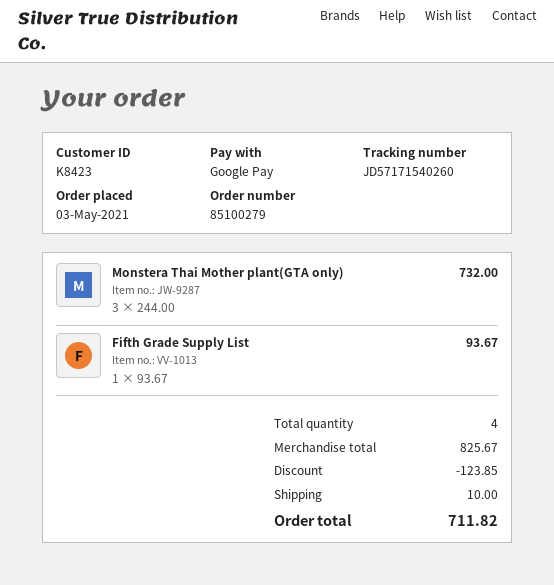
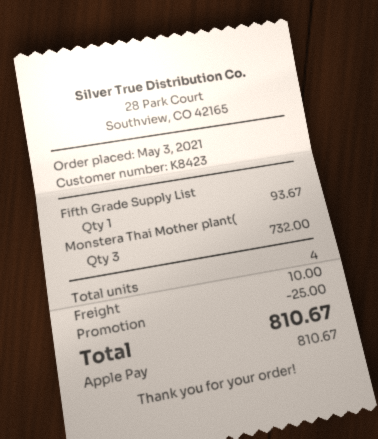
payment method: Google Pay -> Apple Pay
discount: 123.85 -> 25.00
total: 711.82 -> 810.67

